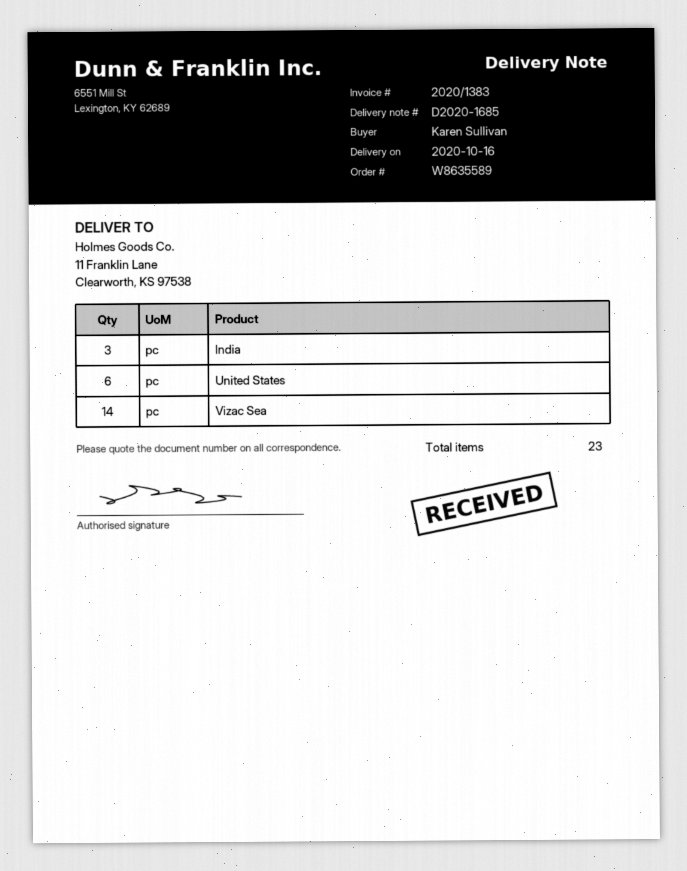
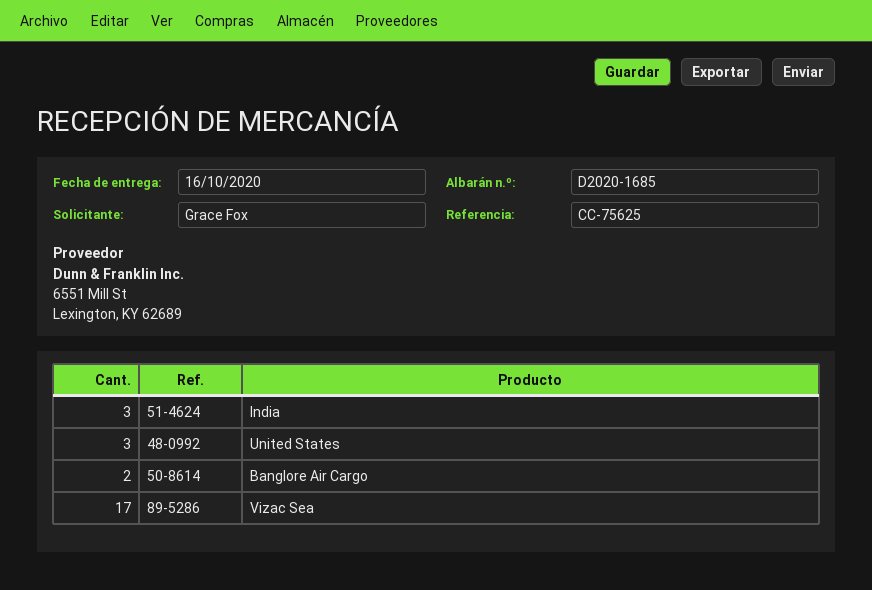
ordered by: Karen Sullivan -> Grace Fox
United States: 6 -> 3
Vizac Sea: 14 -> 17
Banglore Air Cargo: none -> 2

